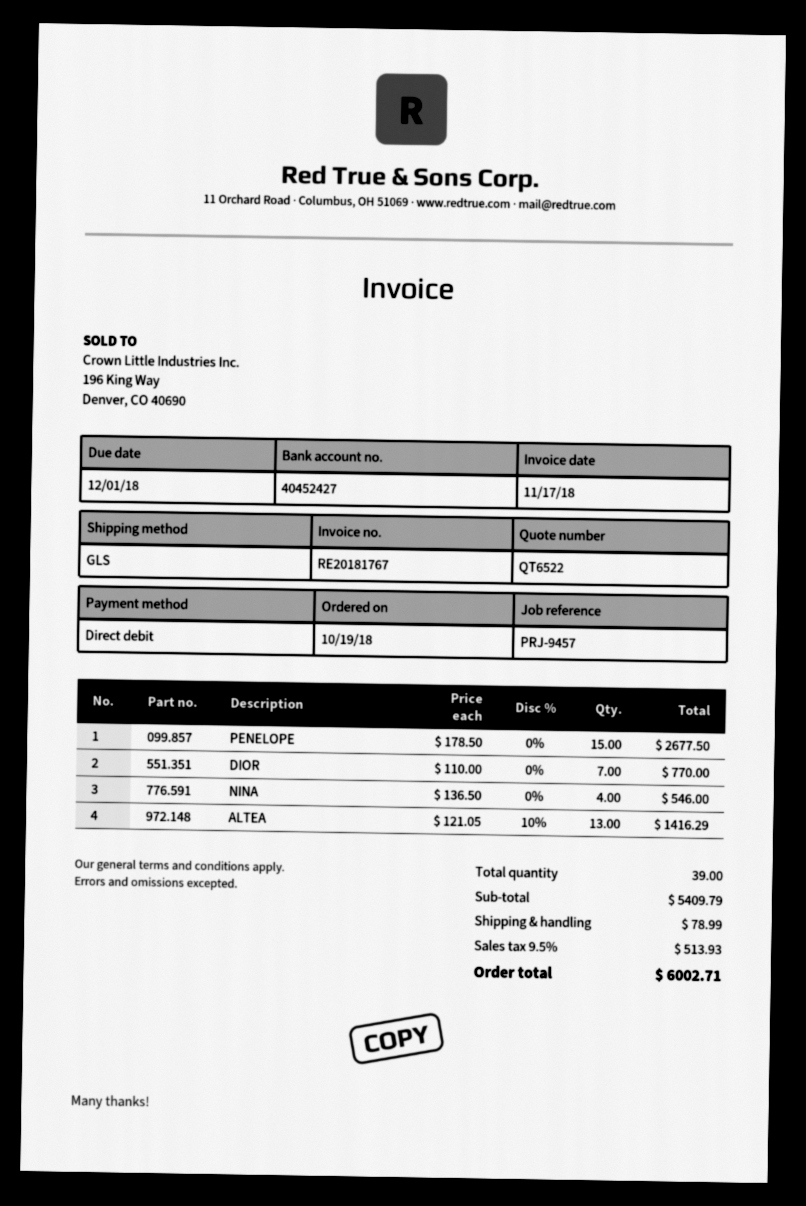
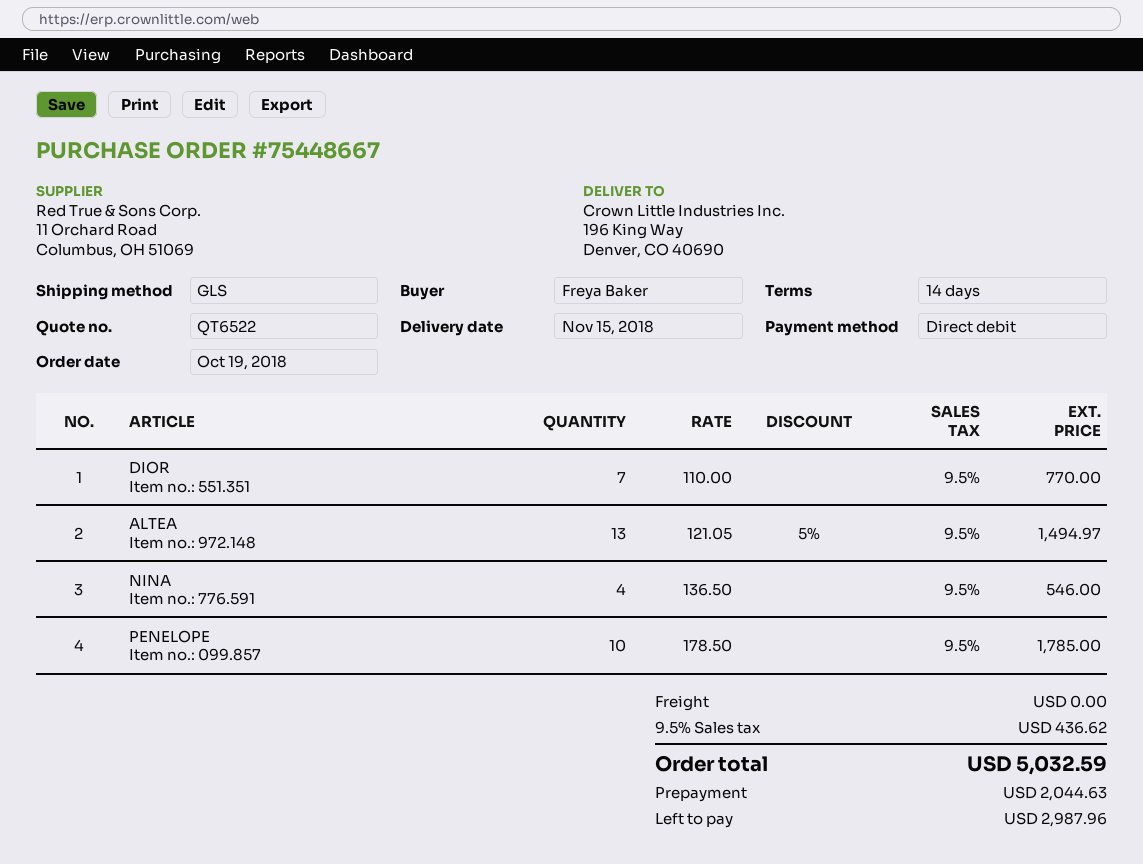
PENELOPE: 15 x 178.50 = 2677.50 -> 10 x 178.50 = 1785.00
ALTEA: 13 x 121.05 - 10% = 1416.29 -> 13 x 121.05 - 5% = 1494.97
shipping: 78.99 -> 0.00
tax: 9.5% = 513.93 -> 9.5% = 436.62
total: 6002.71 -> 5032.59

